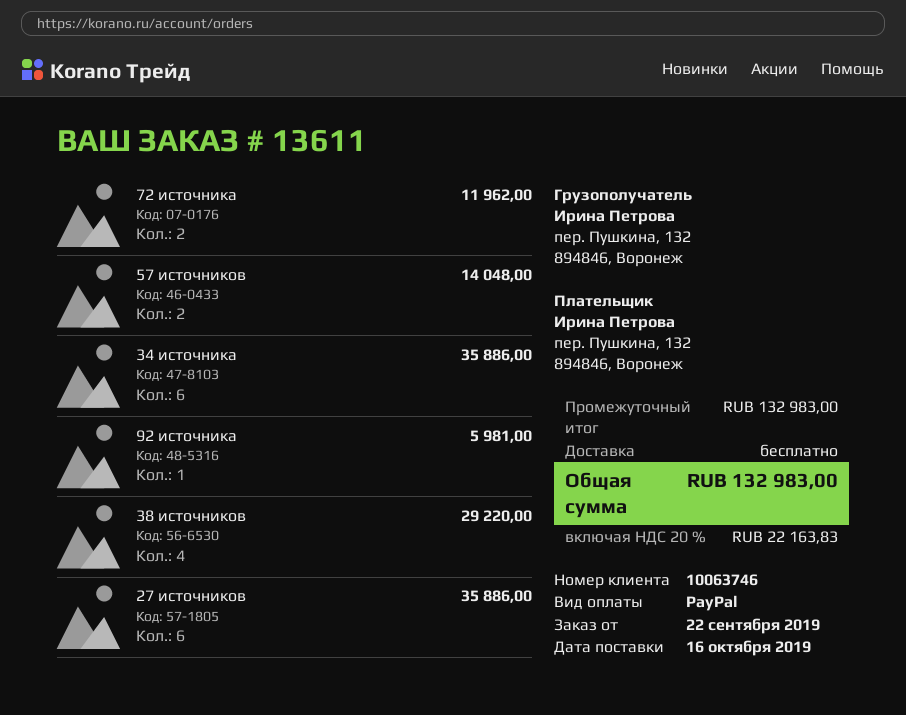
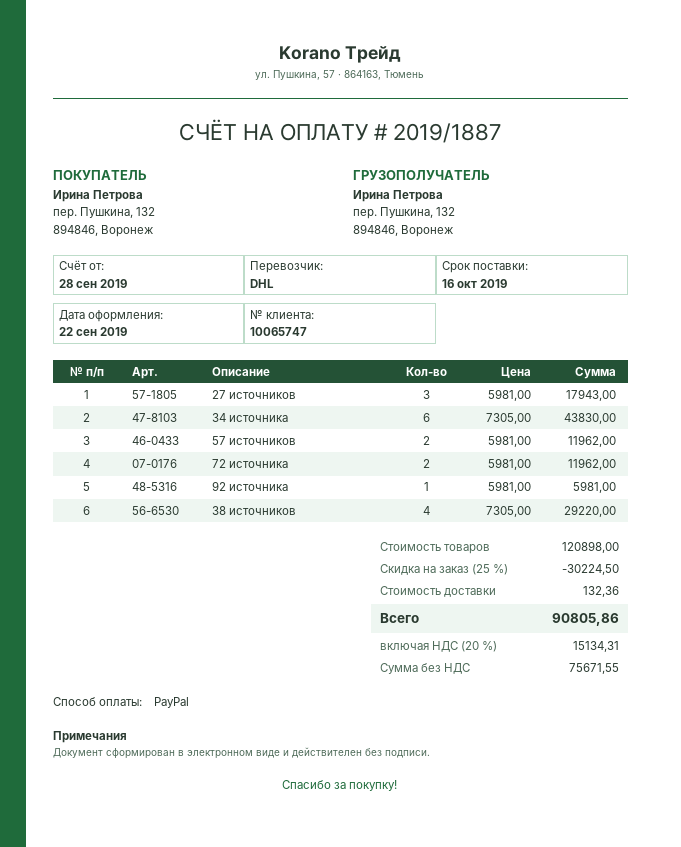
customer number: 10063746 -> 10065747
57 источников: 2 for 14048.00 -> 2 for 11962.00
34 источника: 6 for 35886.00 -> 6 for 43830.00
27 источников: 6 for 35886.00 -> 3 for 17943.00
subtotal: 132983.00 -> 120898.00
discount: none -> 25% = 30224.50
shipping: 0.00 -> 132.36
tax: 20% = 22163.83 -> 20% = 15134.31
total: 132983.00 -> 90805.86

